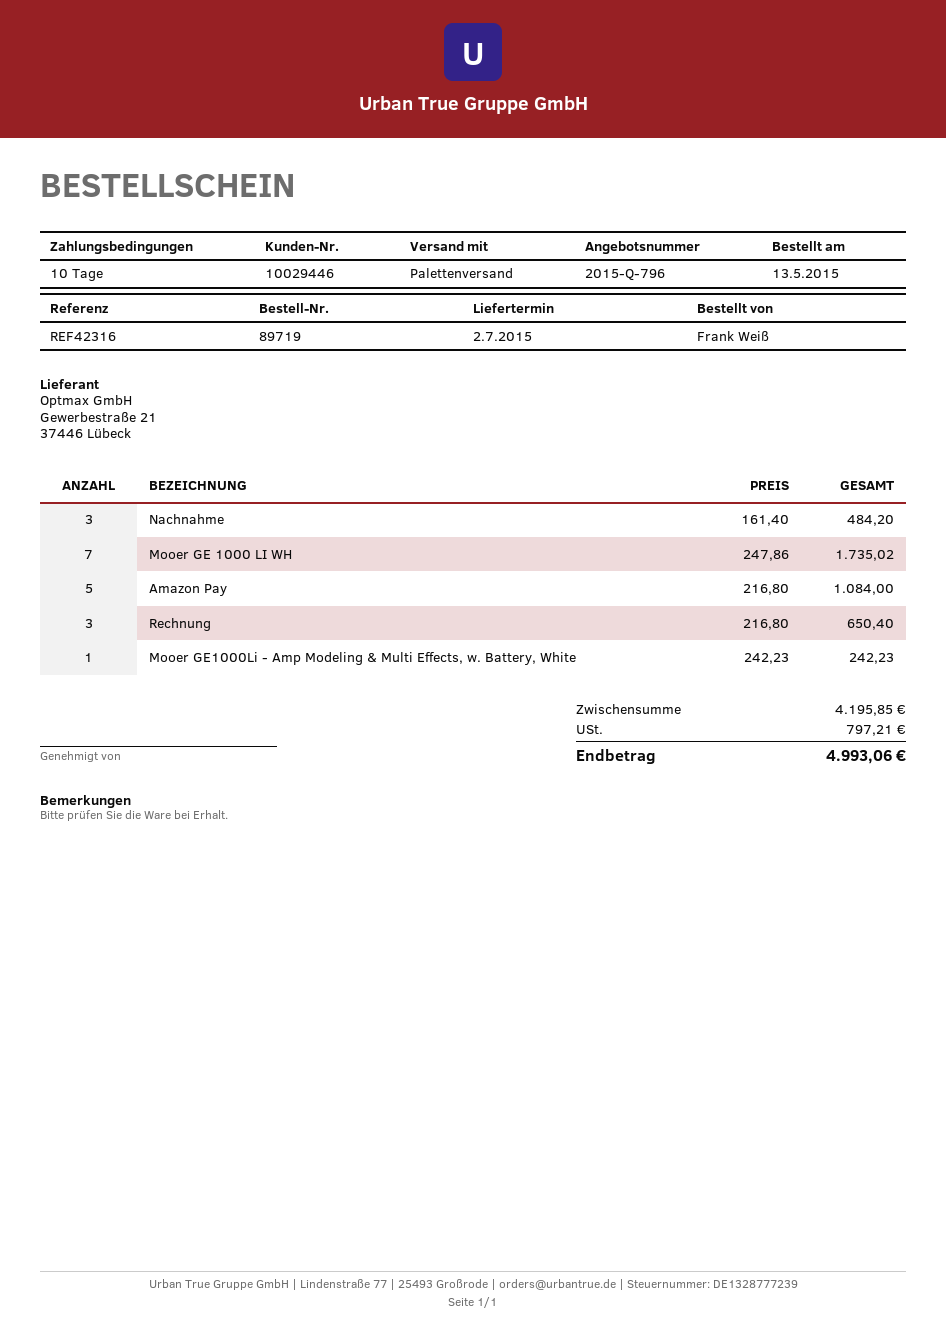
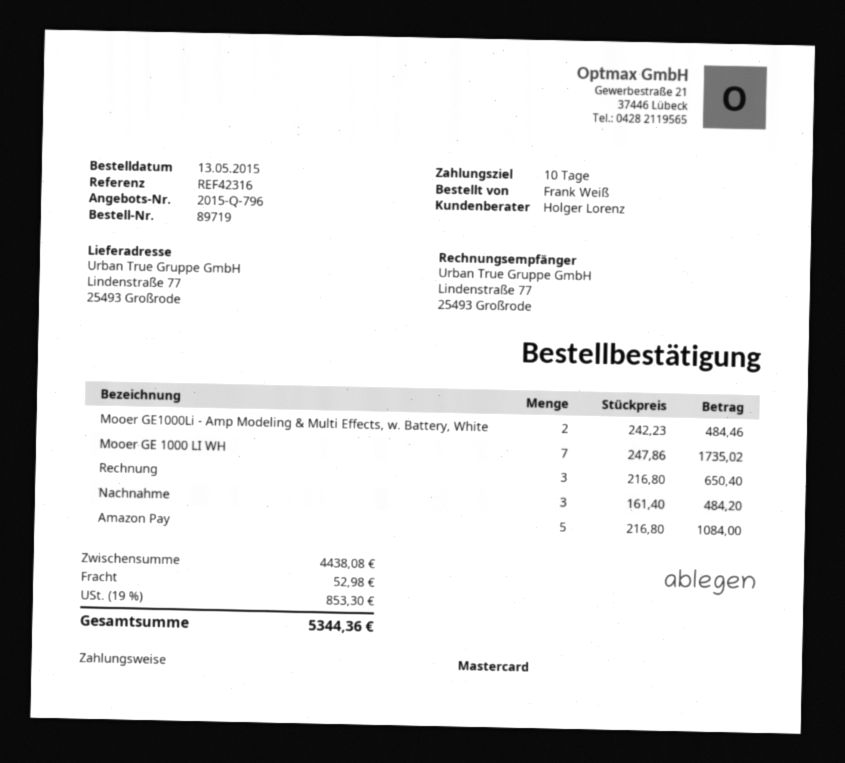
Mooer GE1000Li - Amp Modeling & Multi Effects, w. Battery, White: 1 x 242.23 = 242.23 -> 2 x 242.23 = 484.46
subtotal: 4195.85 -> 4438.08
shipping: none -> 52.98
tax: 797.21 -> 853.30
total: 4993.06 -> 5344.36

